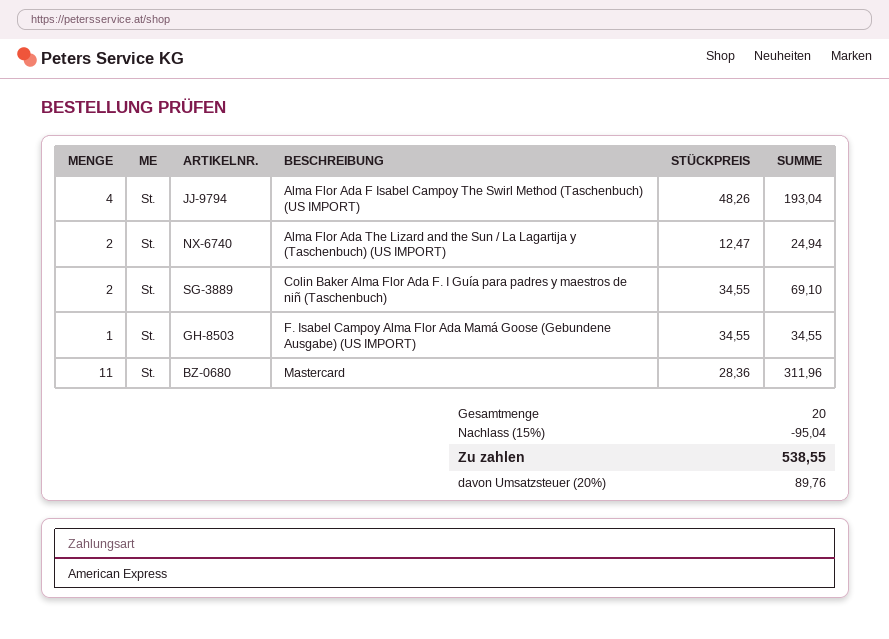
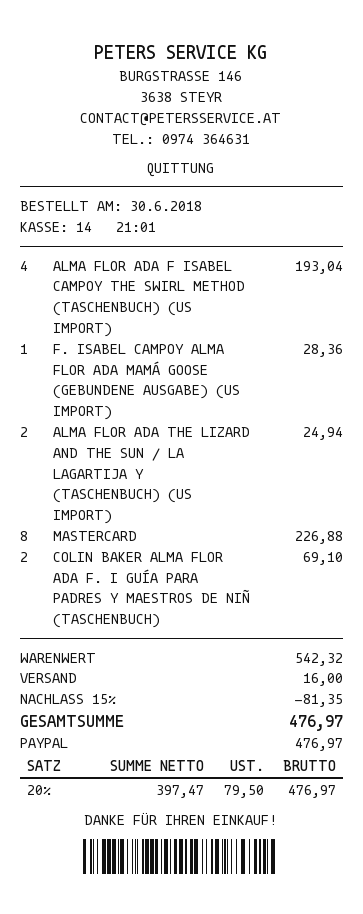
payment method: American Express -> PayPal
F. Isabel Campoy Alma Flor Ada Mamá Goose (Gebundene Ausgabe) (US IMPORT): 1 for 34.55 -> 1 for 28.36
Mastercard: 11 for 311.96 -> 8 for 226.88
discount: 15% = 95.04 -> 15% = 81.35
shipping: none -> 16.00
tax: 20% = 89.76 -> 20% = 79.50
total: 538.55 -> 476.97

